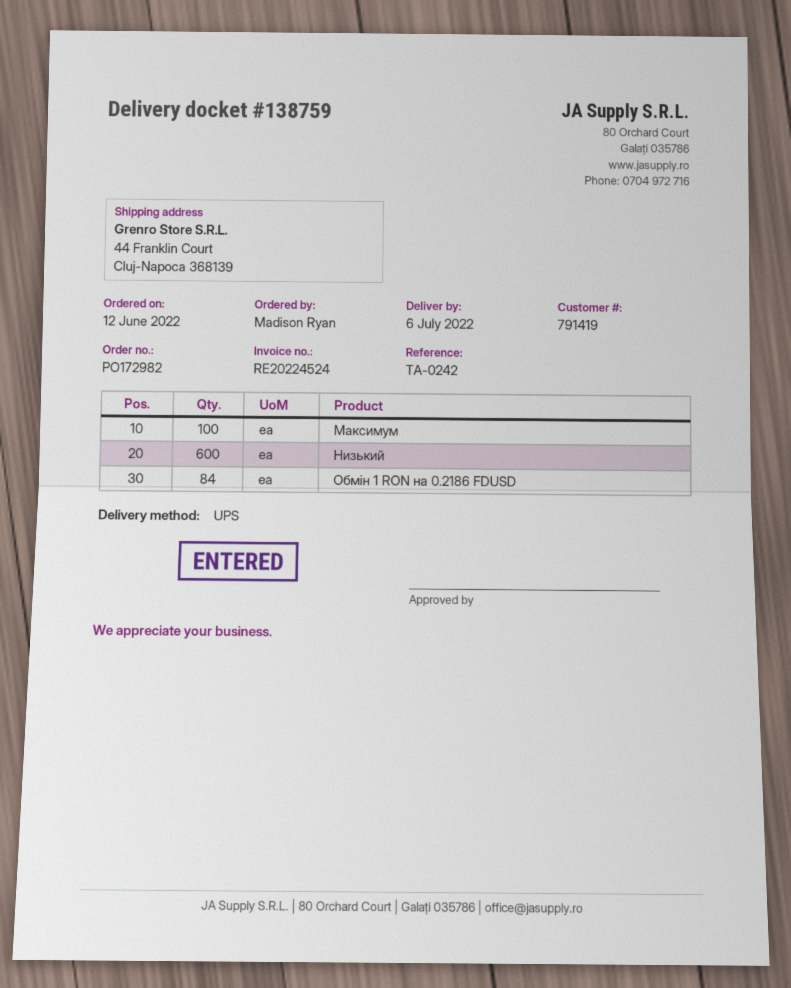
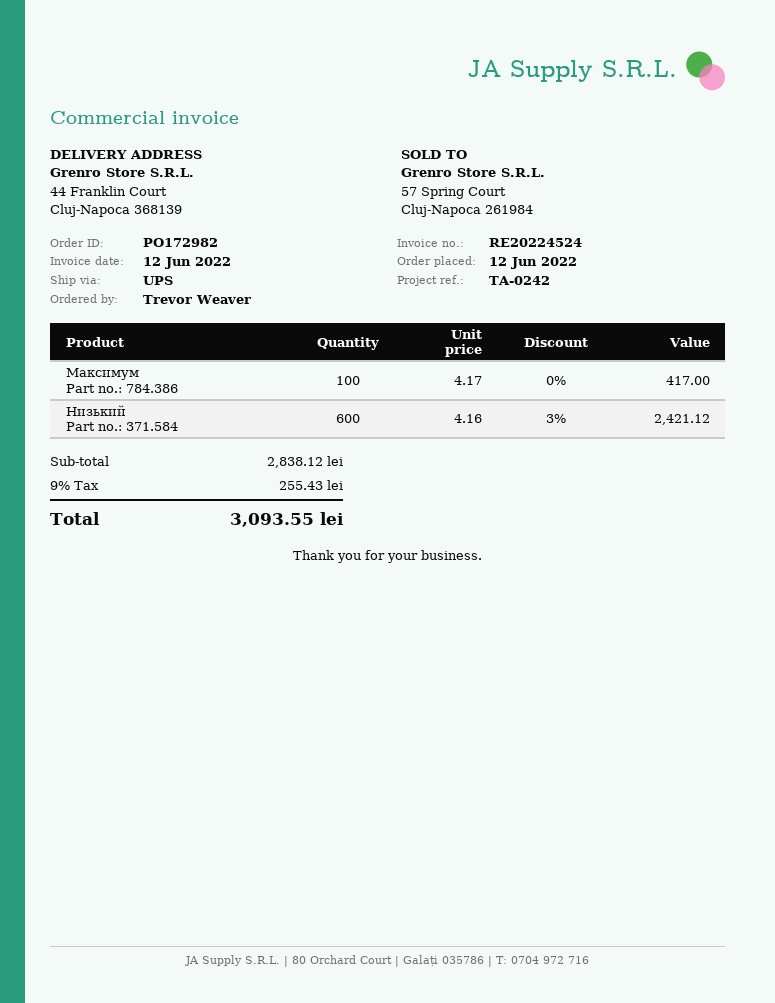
ordered by: Madison Ryan -> Trevor Weaver
Обмін 1 RON на 0.2186 FDUSD: 84 -> none

